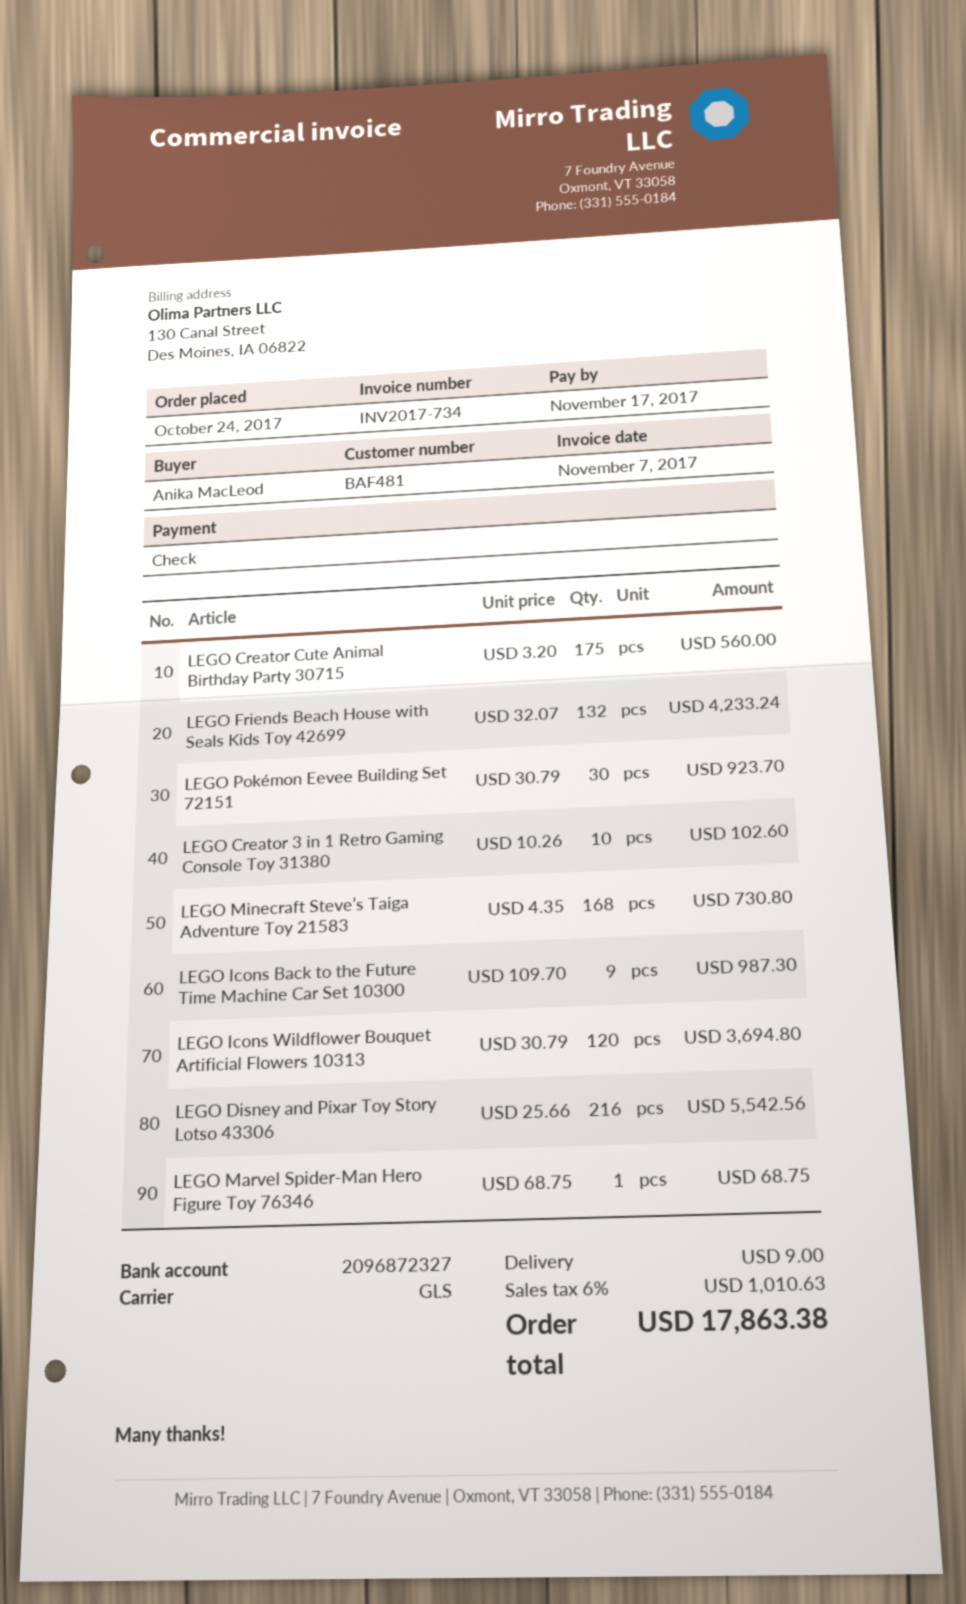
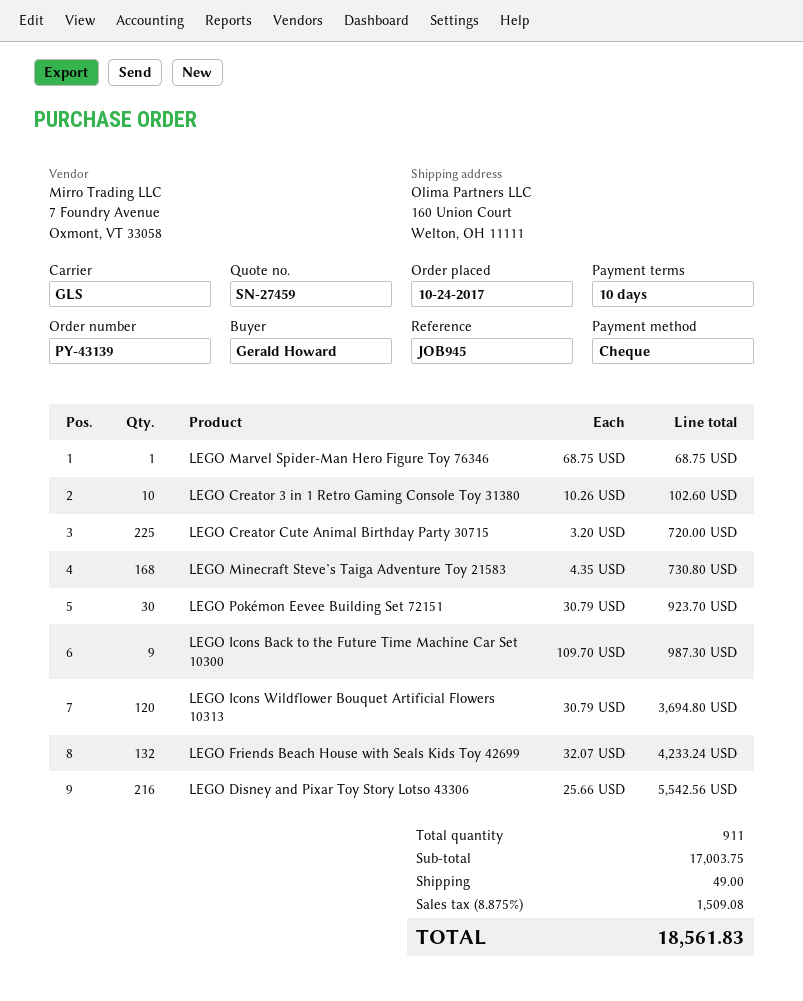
ordered by: Anika MacLeod -> Gerald Howard
LEGO Creator Cute Animal Birthday Party 30715: 175 x 3.20 = 560.00 -> 225 x 3.20 = 720.00
shipping: 9.00 -> 49.00
tax: 6% = 1010.63 -> 8.875% = 1509.08
total: 17863.38 -> 18561.83

